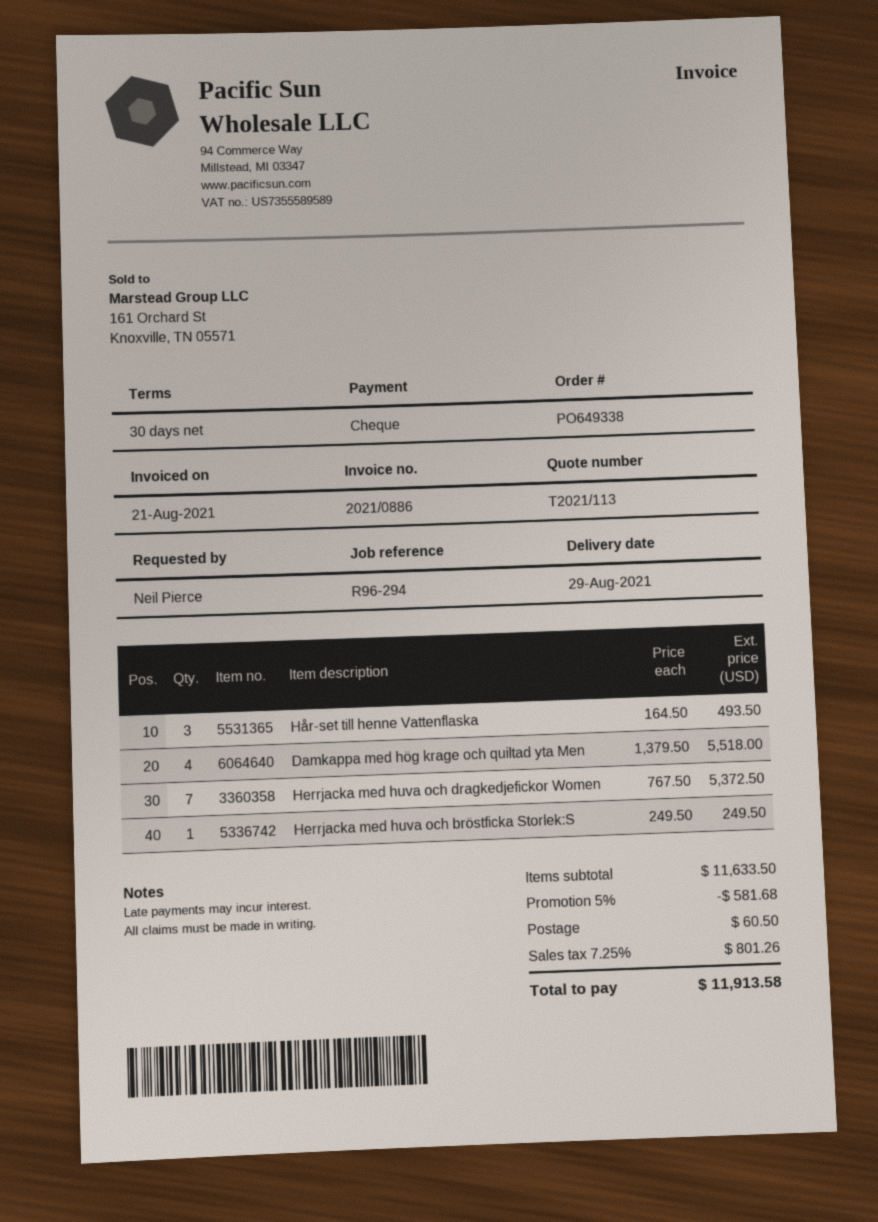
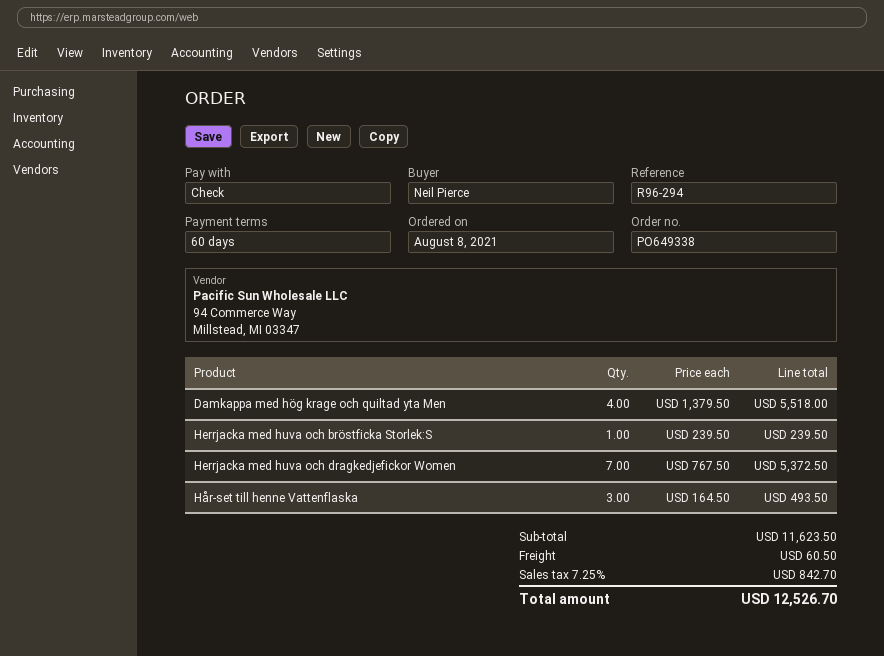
payment terms: 30 days -> 60 days
Herrjacka med huva och bröstficka Storlek:S: 1 x 249.50 = 249.50 -> 1 x 239.50 = 239.50
subtotal: 11633.50 -> 11623.50
discount: 5% = 581.68 -> none
tax: 7.25% = 801.26 -> 7.25% = 842.70
total: 11913.58 -> 12526.70

